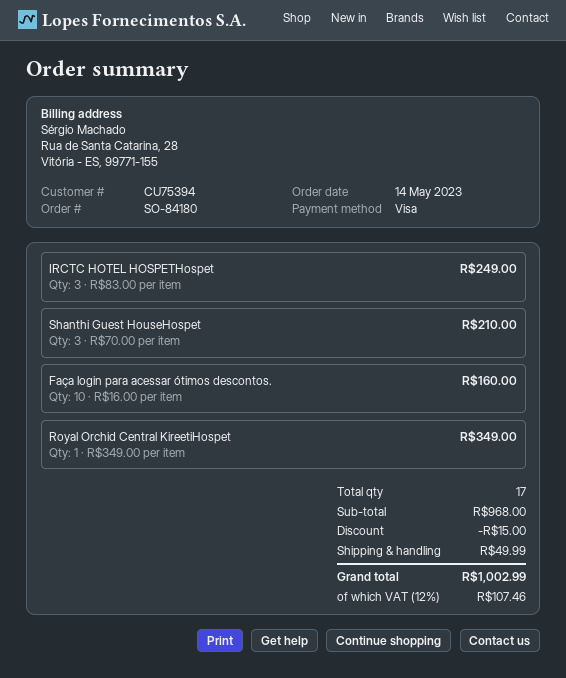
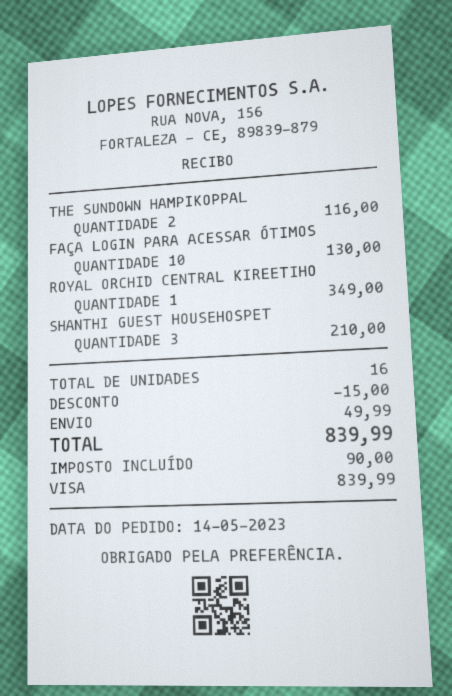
IRCTC HOTEL HOSPETHospet: 3 for 249.00 -> none
Faça login para acessar ótimos descontos.: 10 for 160.00 -> 10 for 130.00
THE SUNDOWN HAMPIKOPPAL: none -> 2 for 116.00
total quantity: 17 -> 16
tax: 107.46 -> 90.00
total: 1002.99 -> 839.99

